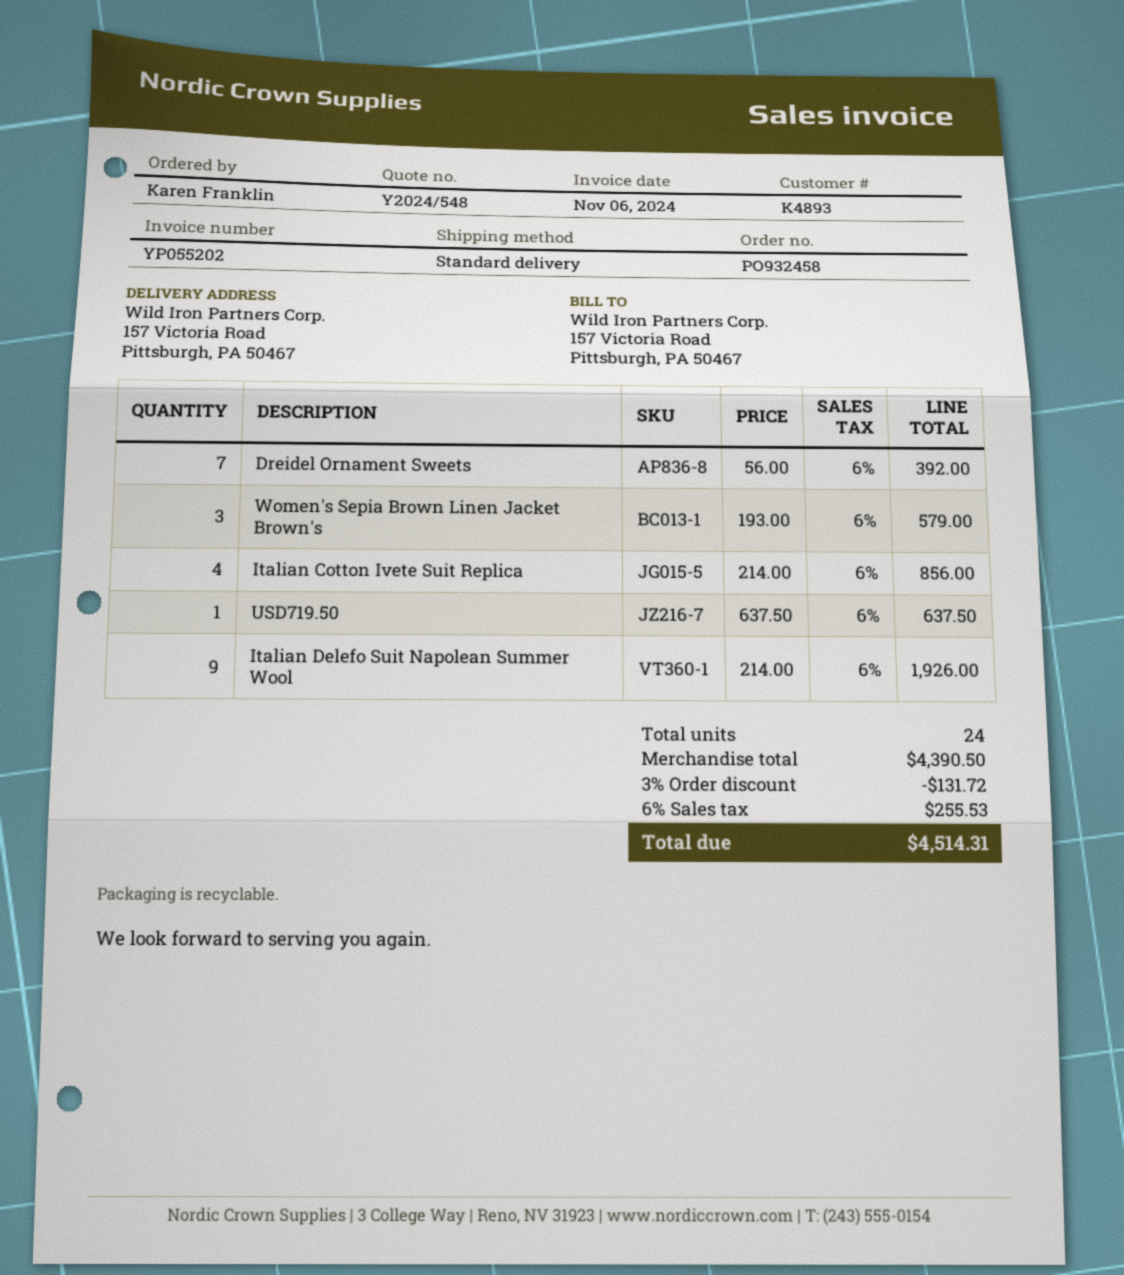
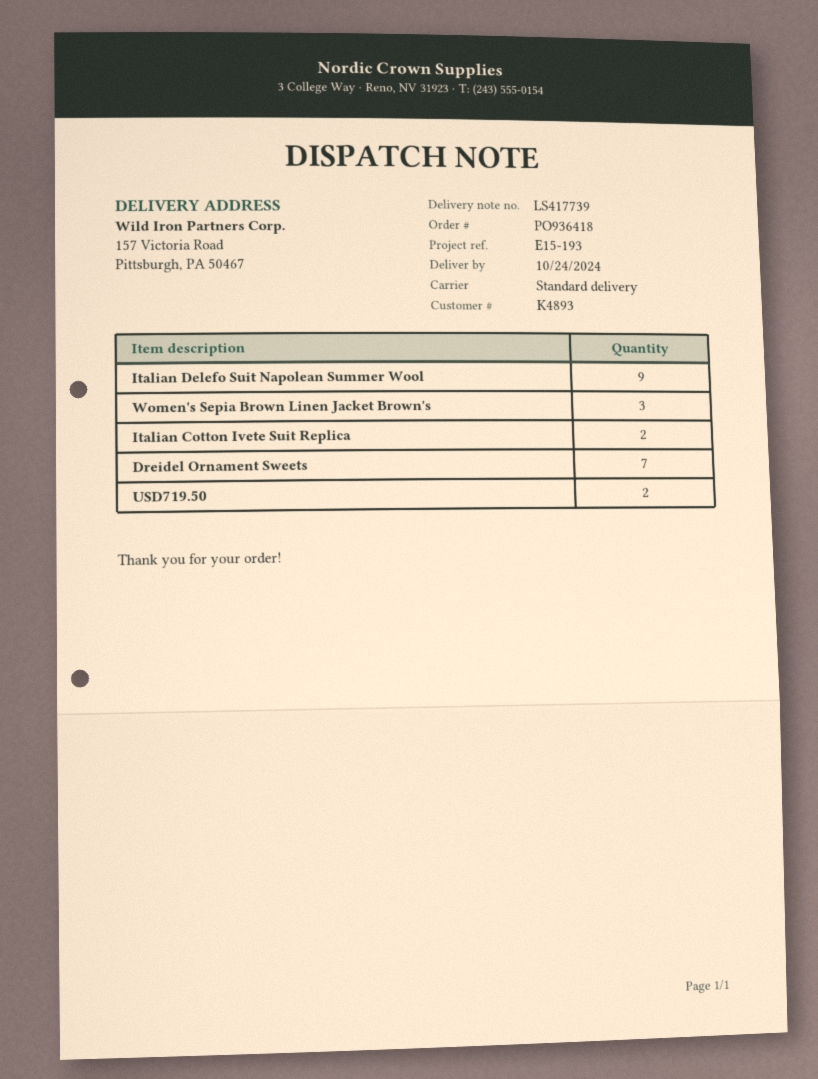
order number: PO932458 -> PO936418
Italian Cotton Ivete Suit Replica: 4 -> 2
USD719.50: 1 -> 2

